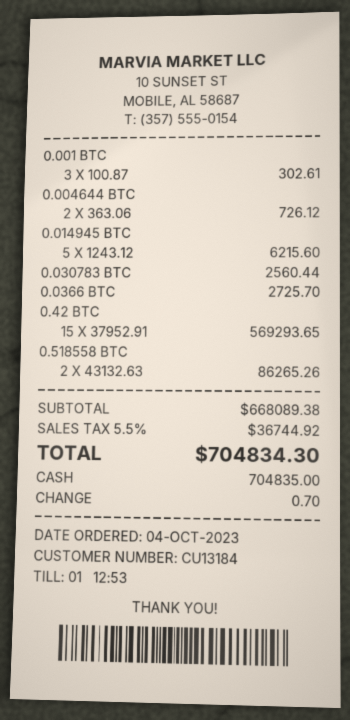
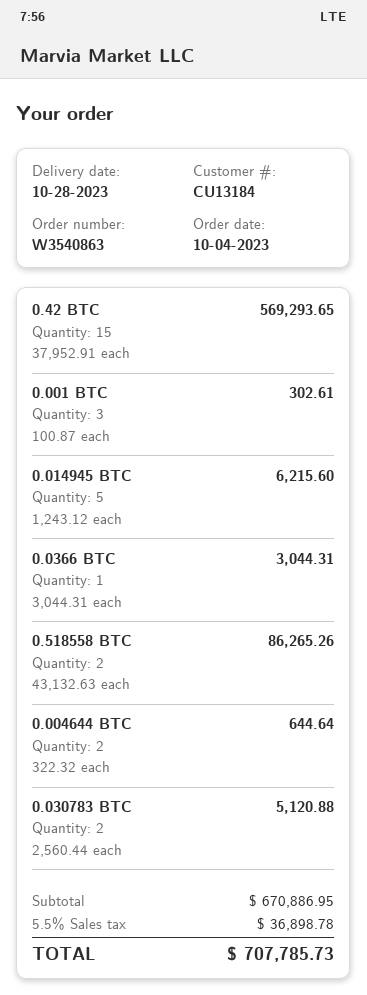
0.004644 BTC: 2 x 363.06 = 726.12 -> 2 x 322.32 = 644.64
0.030783 BTC: 1 x 2560.44 = 2560.44 -> 2 x 2560.44 = 5120.88
0.0366 BTC: 1 x 2725.70 = 2725.70 -> 1 x 3044.31 = 3044.31
subtotal: 668089.38 -> 670886.95
tax: 5.5% = 36744.92 -> 5.5% = 36898.78
total: 704834.30 -> 707785.73

